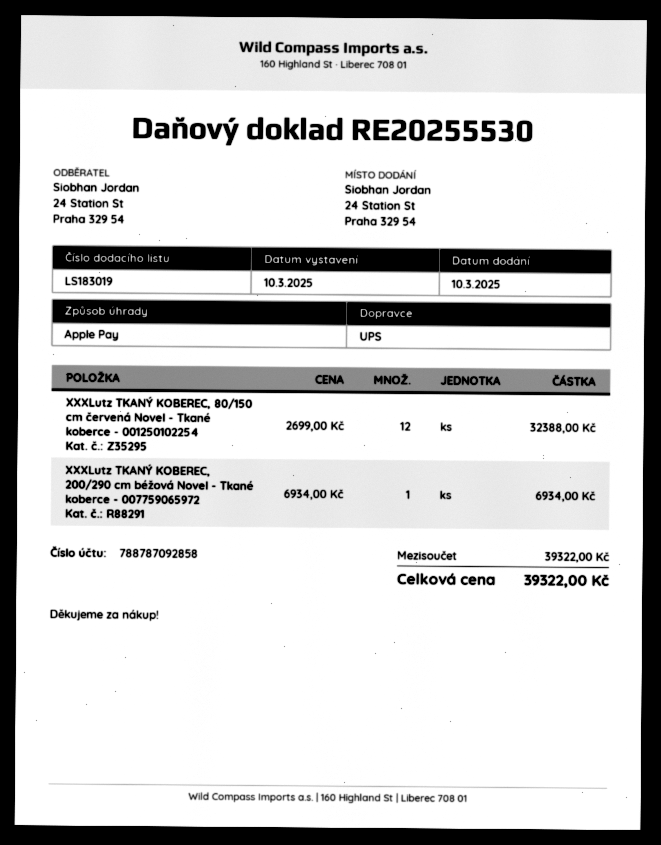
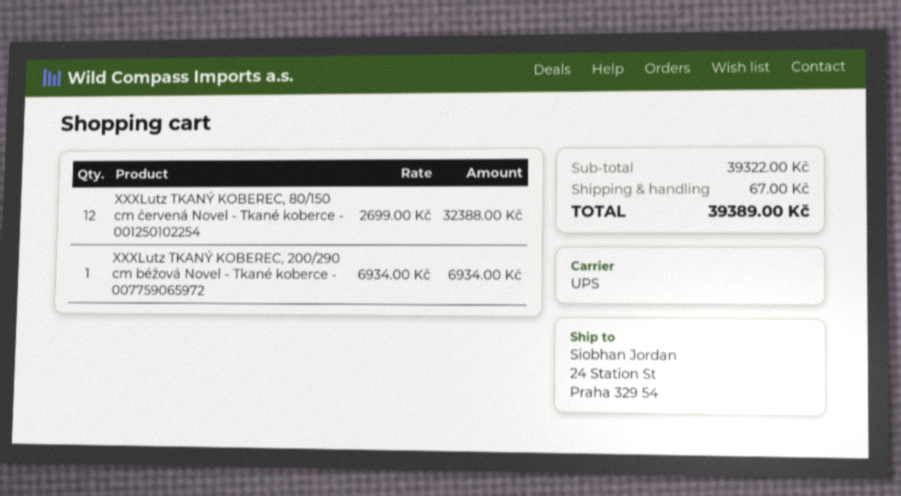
shipping: none -> 67.00
total: 39322.00 -> 39389.00

